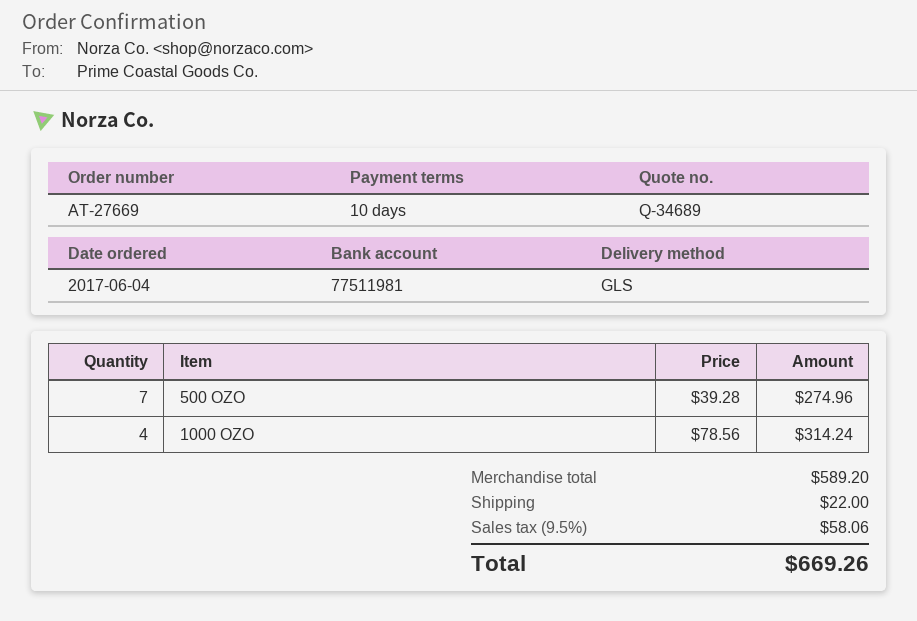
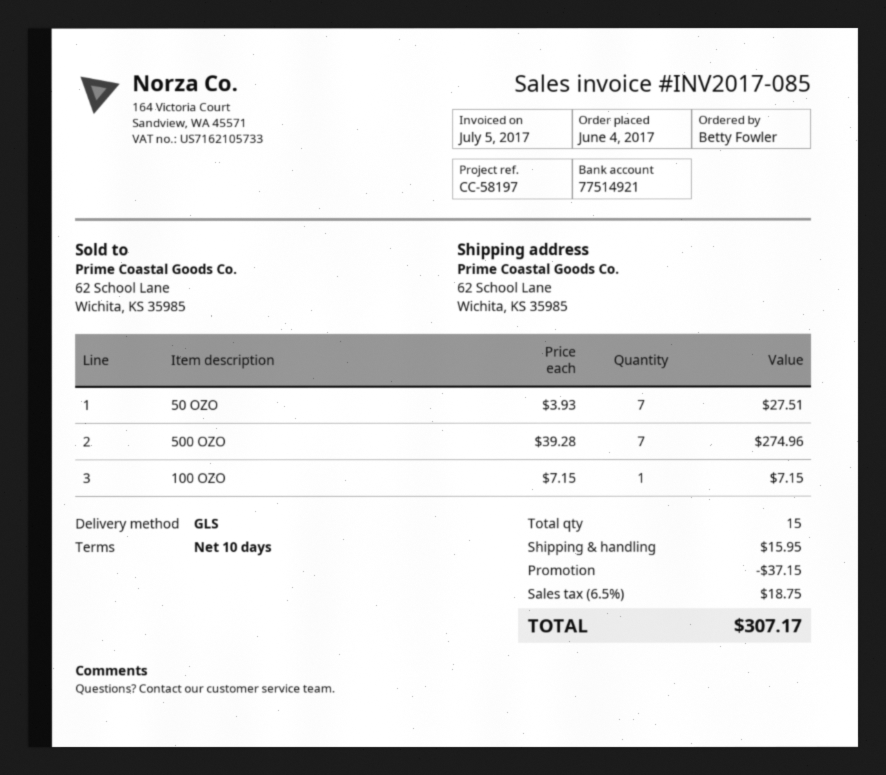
bank account: 77511981 -> 77514921
1000 OZO: 4 x 78.56 = 314.24 -> none
50 OZO: none -> 7 x 3.93 = 27.51
100 OZO: none -> 1 x 7.15 = 7.15
discount: none -> 37.15
shipping: 22.00 -> 15.95
tax: 9.5% = 58.06 -> 6.5% = 18.75
total: 669.26 -> 307.17

